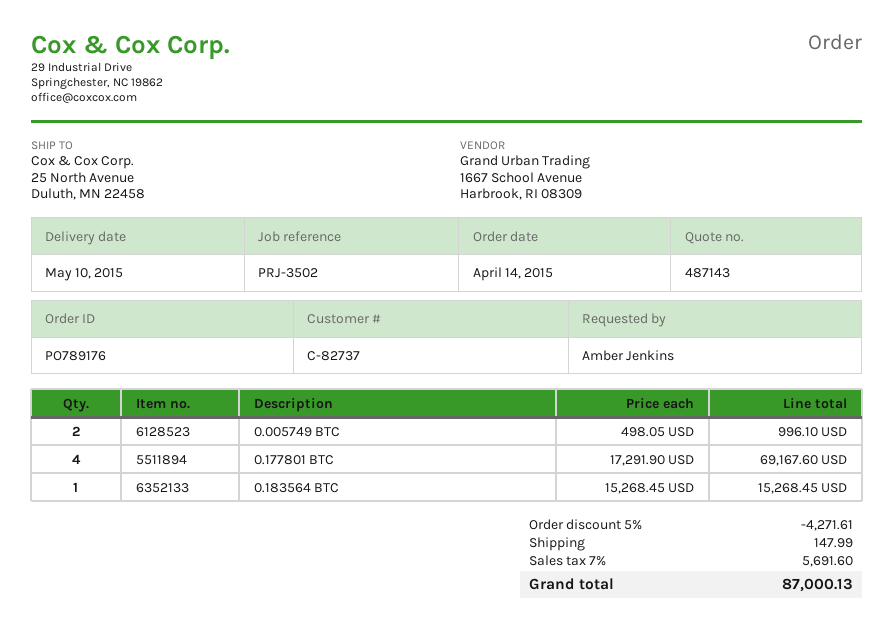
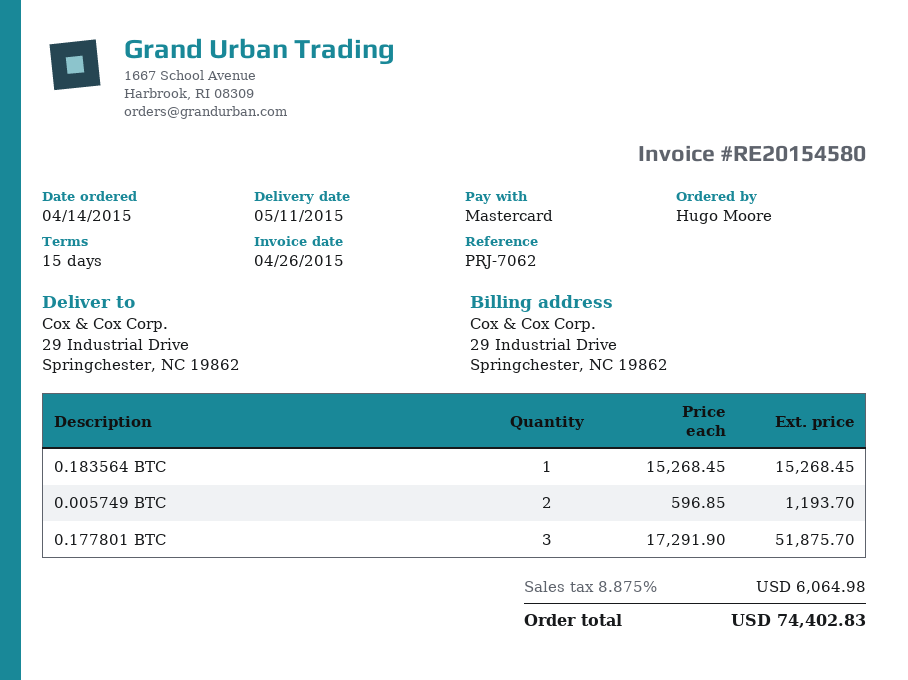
delivery date: 2015-05-10 -> 2015-05-11
reference: PRJ-3502 -> PRJ-7062
ordered by: Amber Jenkins -> Hugo Moore
ship to: 25 North Avenue, Duluth, MN 22458 -> 29 Industrial Drive, Springchester, NC 19862
0.005749 BTC: 2 x 498.05 = 996.10 -> 2 x 596.85 = 1193.70
0.177801 BTC: 4 x 17291.90 = 69167.60 -> 3 x 17291.90 = 51875.70
discount: 5% = 4271.61 -> none
shipping: 147.99 -> none
tax: 7% = 5691.60 -> 8.875% = 6064.98
total: 87000.13 -> 74402.83

